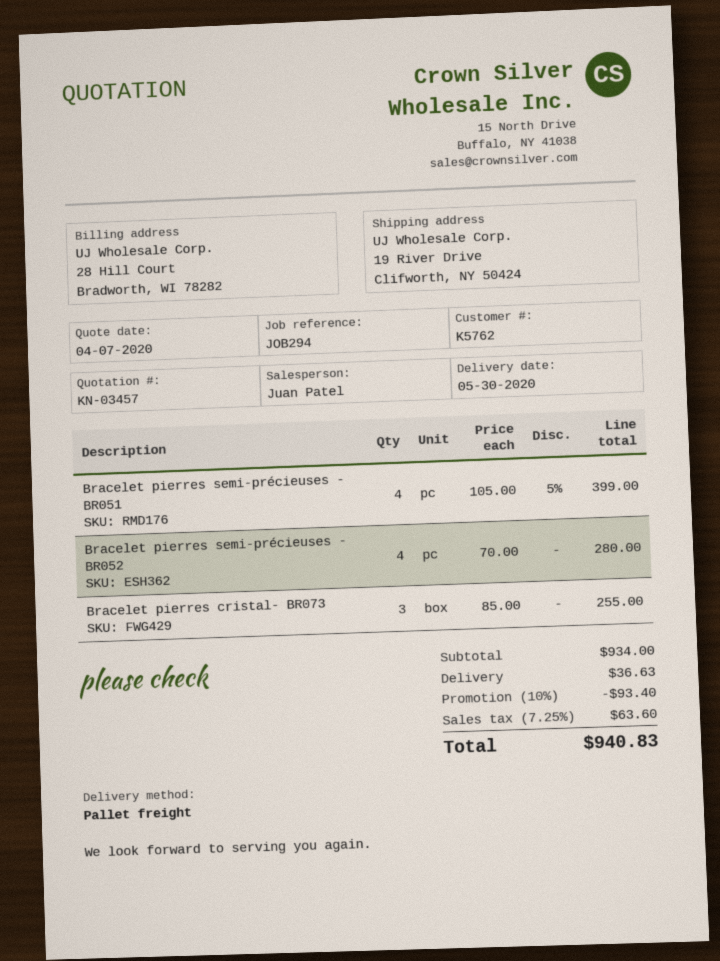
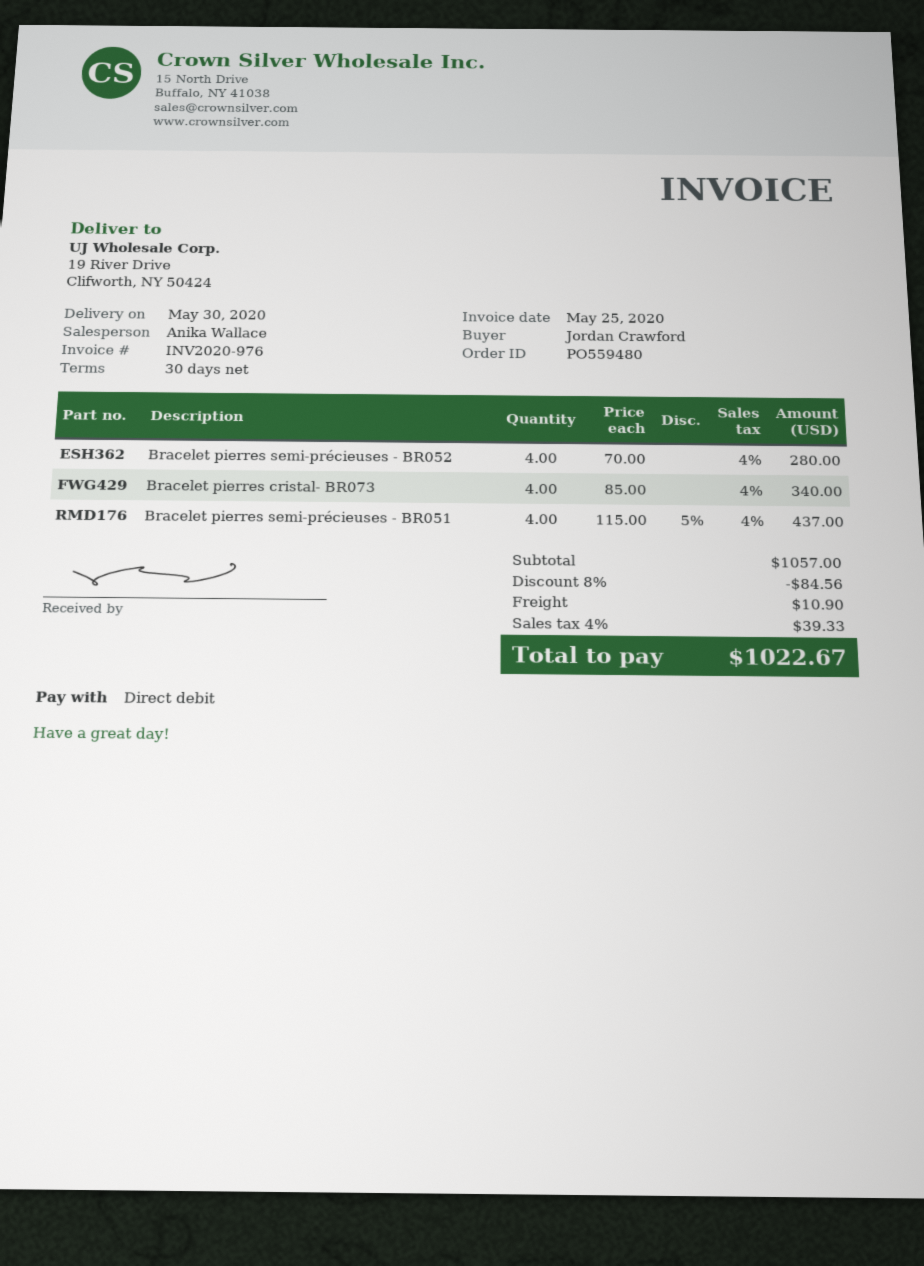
sales rep: Juan Patel -> Anika Wallace
Bracelet pierres semi-précieuses - BR051: 4 x 105.00 - 5% = 399.00 -> 4 x 115.00 - 5% = 437.00
Bracelet pierres cristal- BR073: 3 x 85.00 = 255.00 -> 4 x 85.00 = 340.00
subtotal: 934.00 -> 1057.00
discount: 10% = 93.40 -> 8% = 84.56
shipping: 36.63 -> 10.90
tax: 7.25% = 63.60 -> 4% = 39.33
total: 940.83 -> 1022.67

